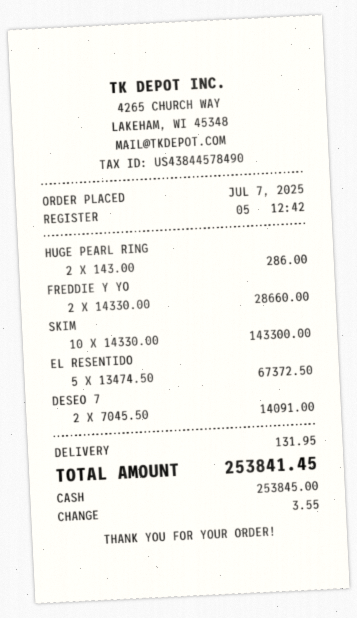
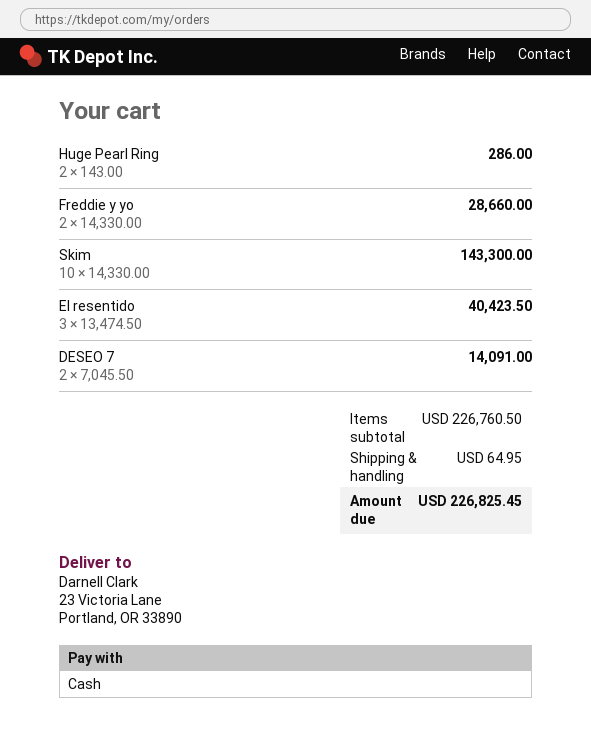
EL RESENTIDO: 5 x 13474.50 = 67372.50 -> 3 x 13474.50 = 40423.50
shipping: 131.95 -> 64.95
total: 253841.45 -> 226825.45

